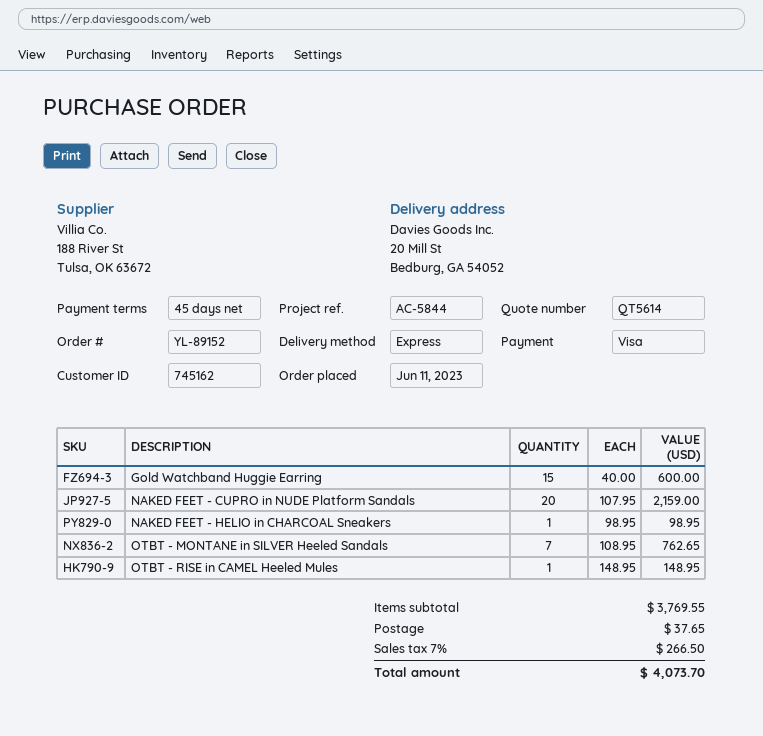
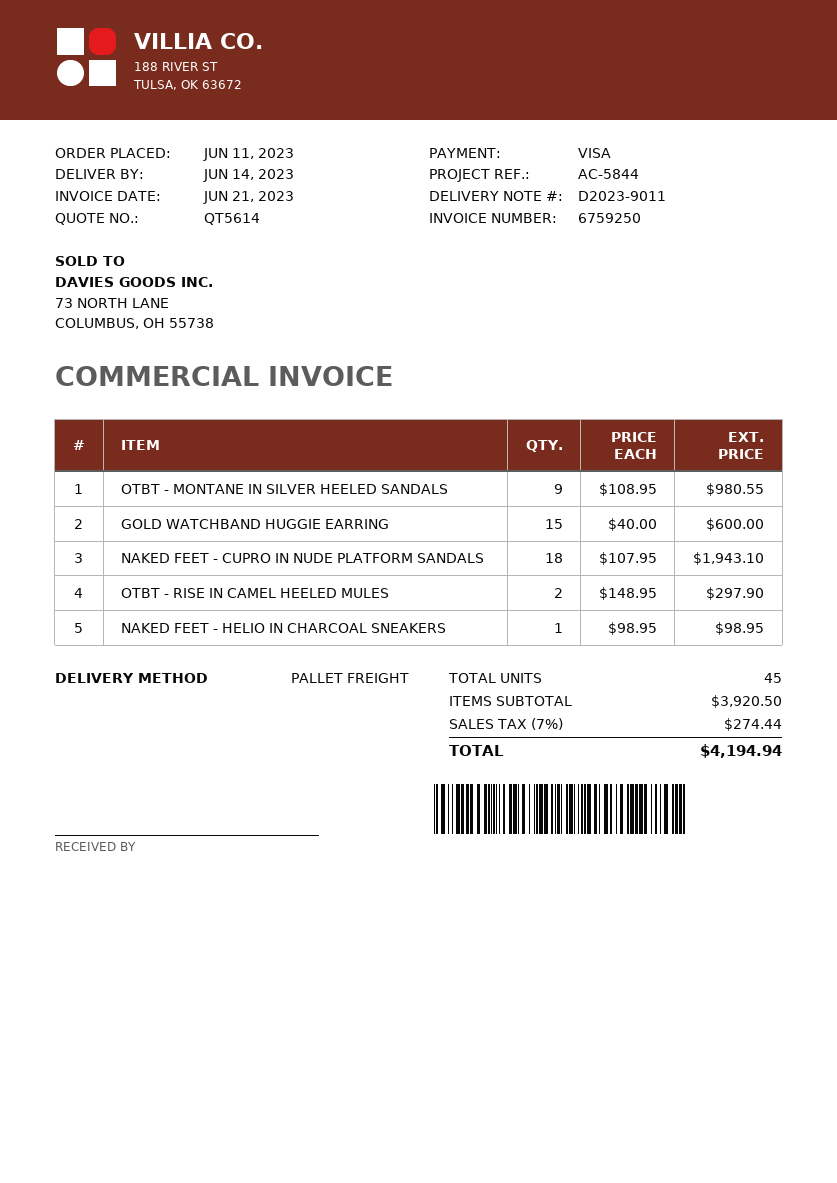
shipping method: express -> pallet freight
NAKED FEET - CUPRO in NUDE Platform Sandals: 20 x 107.95 = 2159.00 -> 18 x 107.95 = 1943.10
OTBT - MONTANE in SILVER Heeled Sandals: 7 x 108.95 = 762.65 -> 9 x 108.95 = 980.55
OTBT - RISE in CAMEL Heeled Mules: 1 x 148.95 = 148.95 -> 2 x 148.95 = 297.90
subtotal: 3769.55 -> 3920.50
shipping: 37.65 -> none
tax: 7% = 266.50 -> 7% = 274.44
total: 4073.70 -> 4194.94

